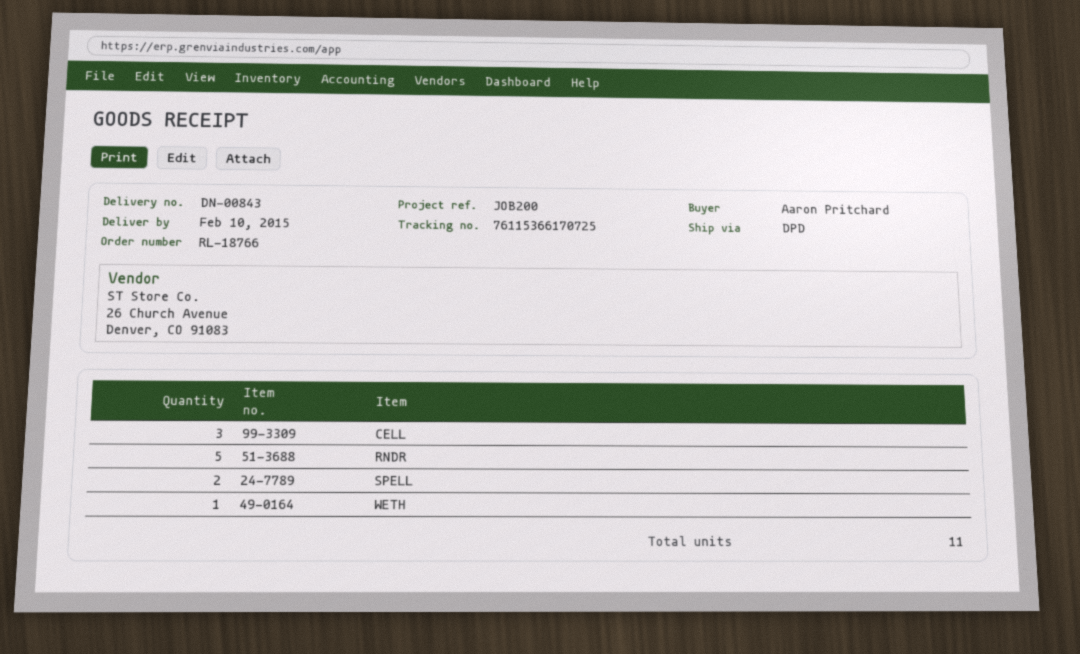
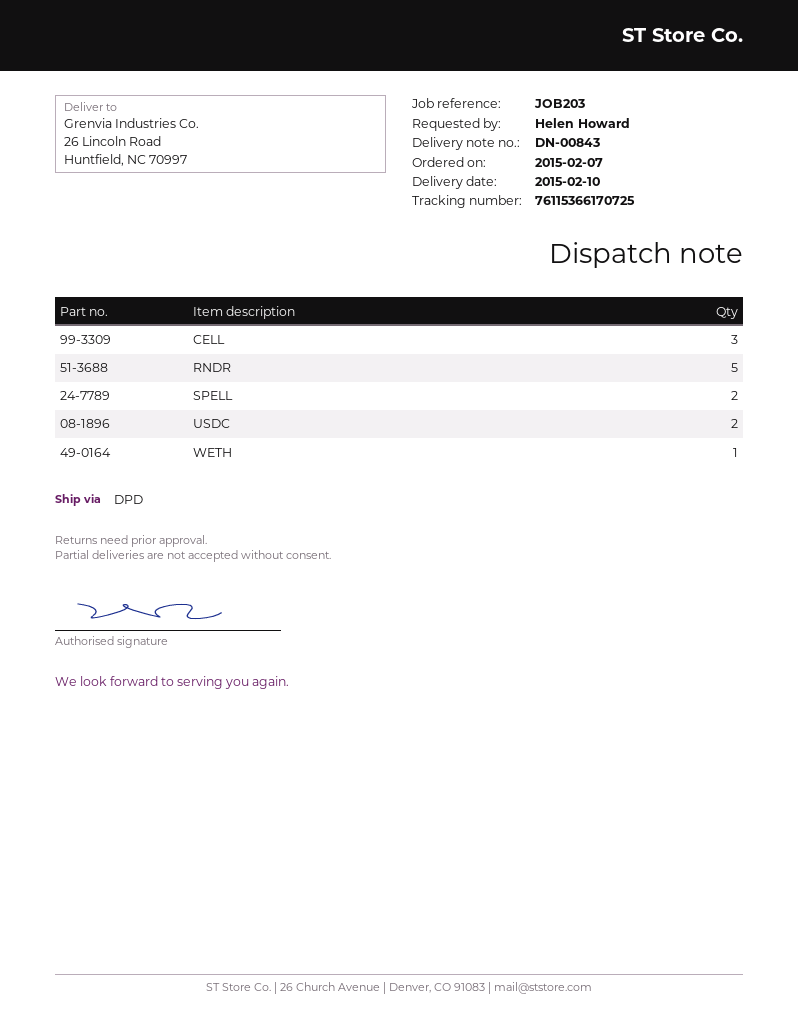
reference: JOB200 -> JOB203
ordered by: Aaron Pritchard -> Helen Howard
USDC: none -> 2

